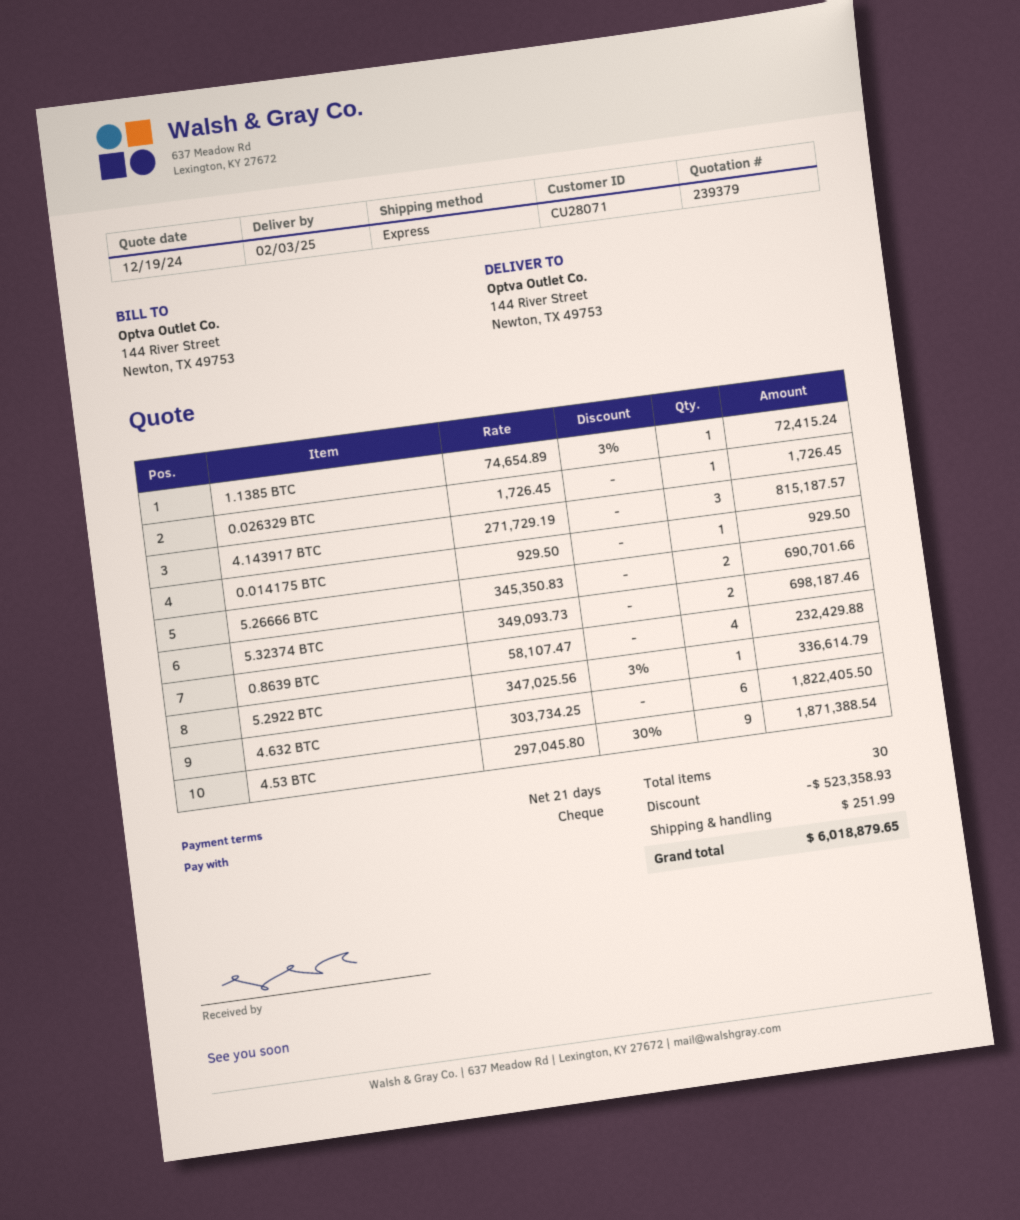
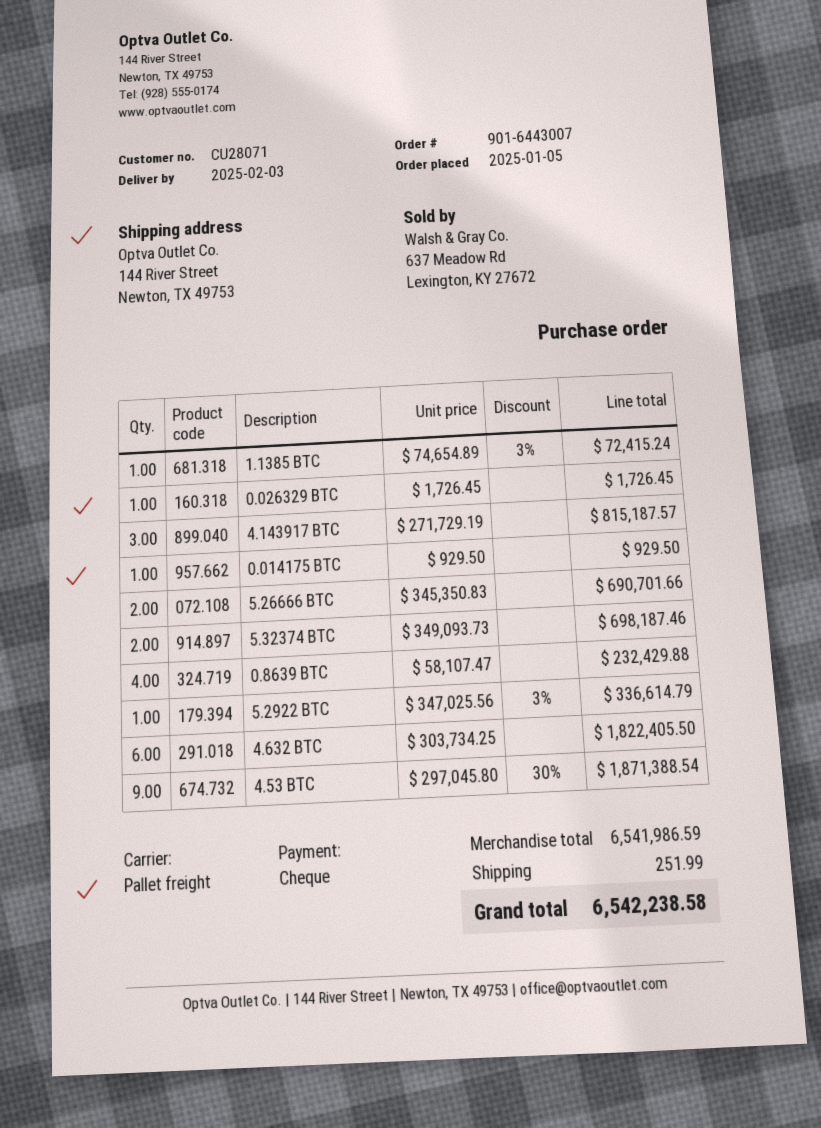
shipping method: express -> pallet freight
discount: 523358.93 -> none
total: 6018879.65 -> 6542238.58

